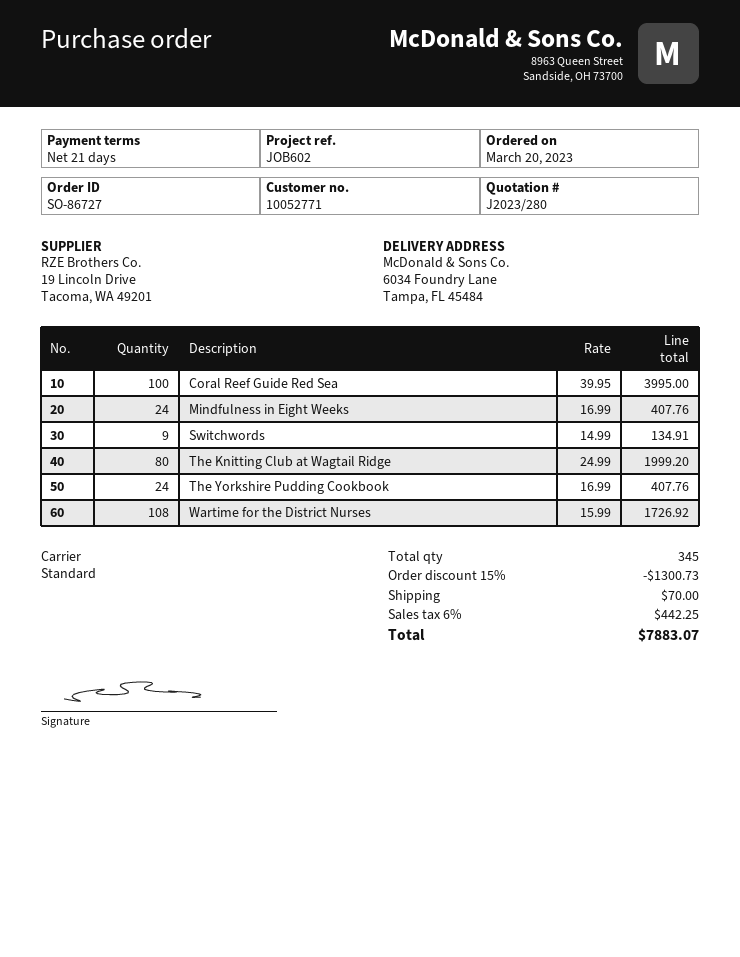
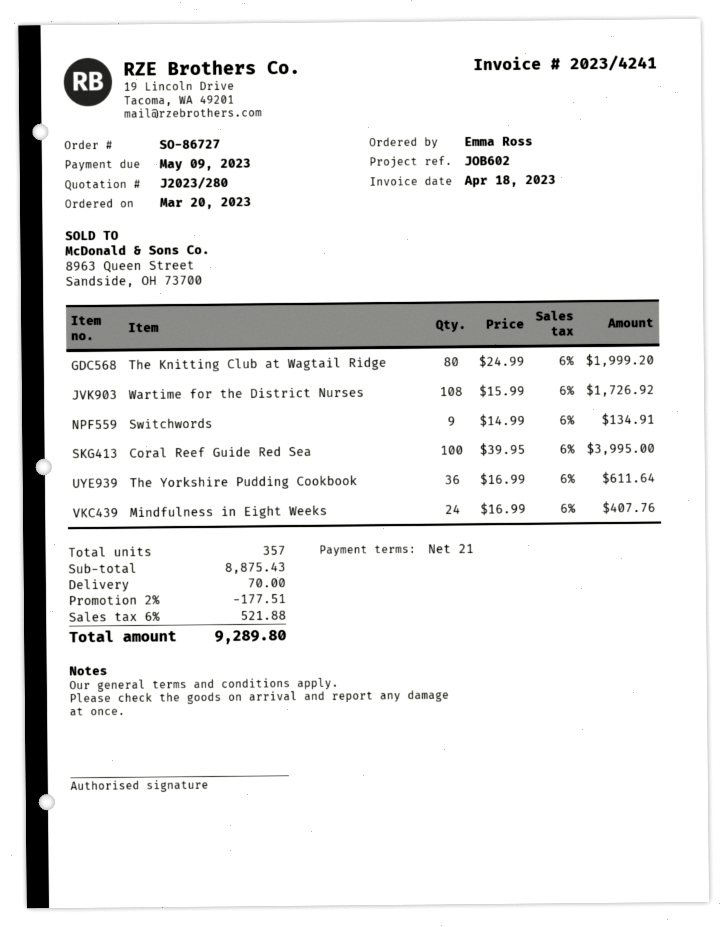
The Yorkshire Pudding Cookbook: 24 x 16.99 = 407.76 -> 36 x 16.99 = 611.64
total quantity: 345 -> 357
discount: 15% = 1300.73 -> 2% = 177.51
tax: 6% = 442.25 -> 6% = 521.88
total: 7883.07 -> 9289.80

